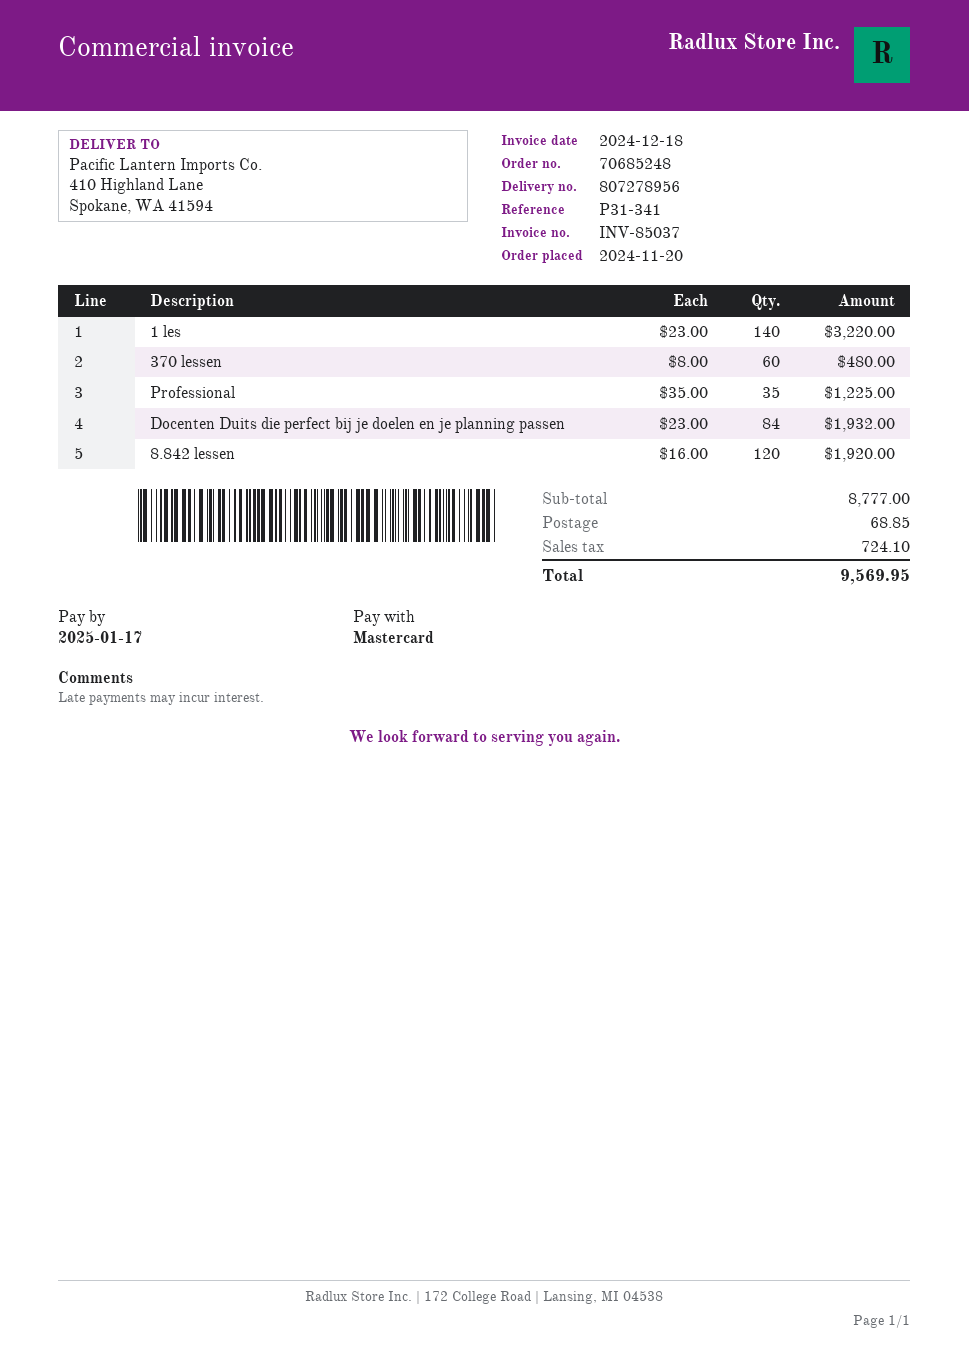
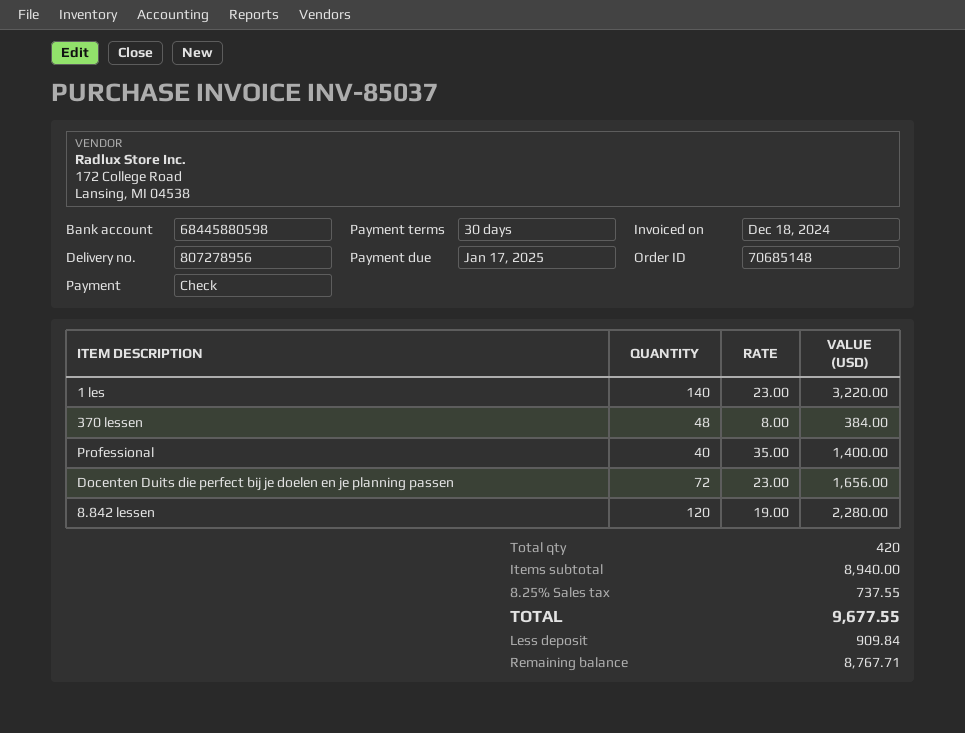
order number: 70685248 -> 70685148
payment method: Mastercard -> cheque
370 lessen: 60 x 8.00 = 480.00 -> 48 x 8.00 = 384.00
Professional: 35 x 35.00 = 1225.00 -> 40 x 35.00 = 1400.00
Docenten Duits die perfect bij je doelen en je planning passen: 84 x 23.00 = 1932.00 -> 72 x 23.00 = 1656.00
8.842 lessen: 120 x 16.00 = 1920.00 -> 120 x 19.00 = 2280.00
subtotal: 8777.00 -> 8940.00
shipping: 68.85 -> none
tax: 724.10 -> 737.55
total: 9569.95 -> 9677.55

